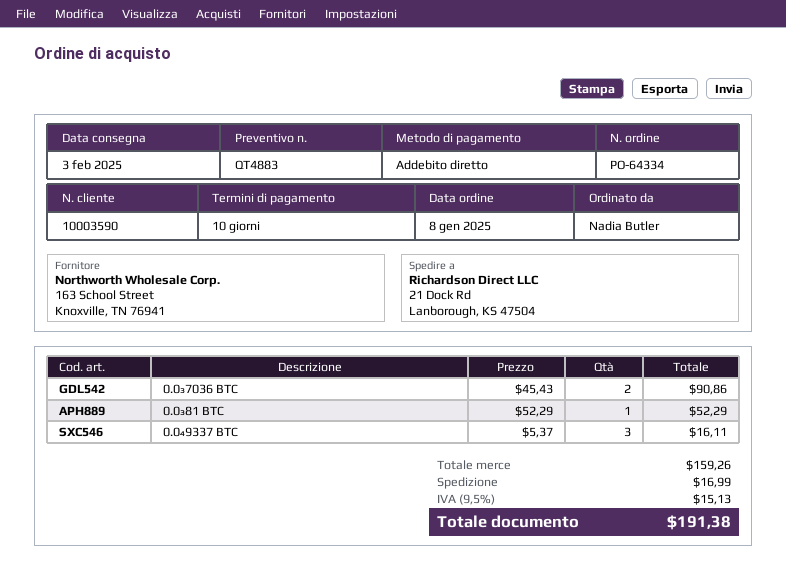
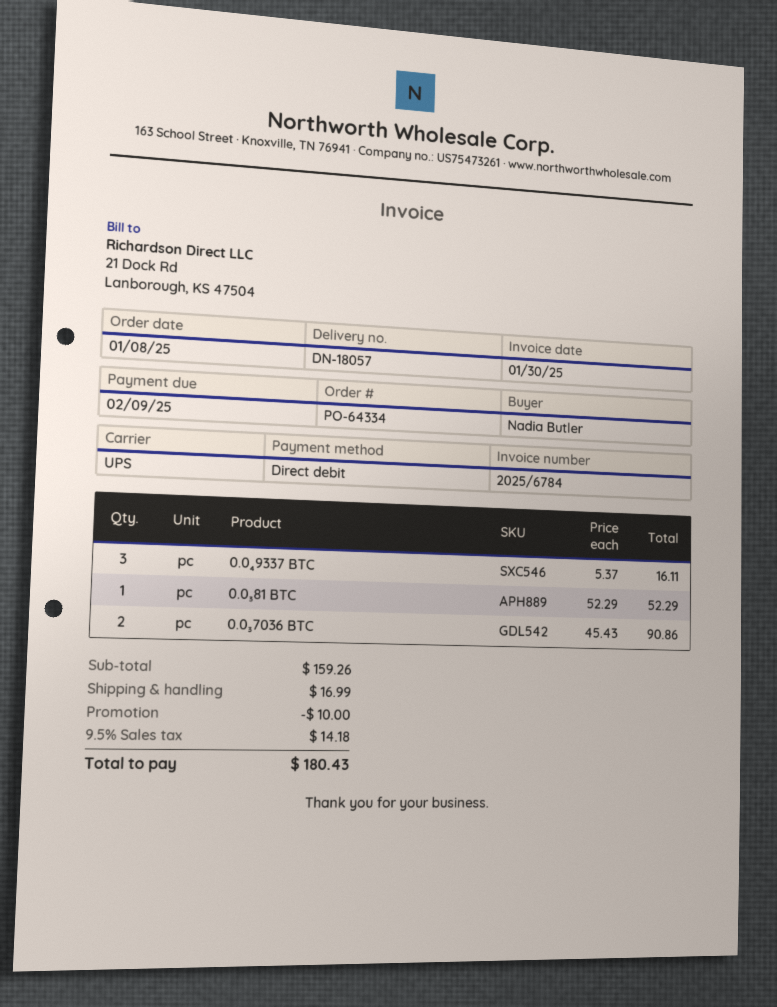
discount: none -> 10.00
tax: 9.5% = 15.13 -> 9.5% = 14.18
total: 191.38 -> 180.43

